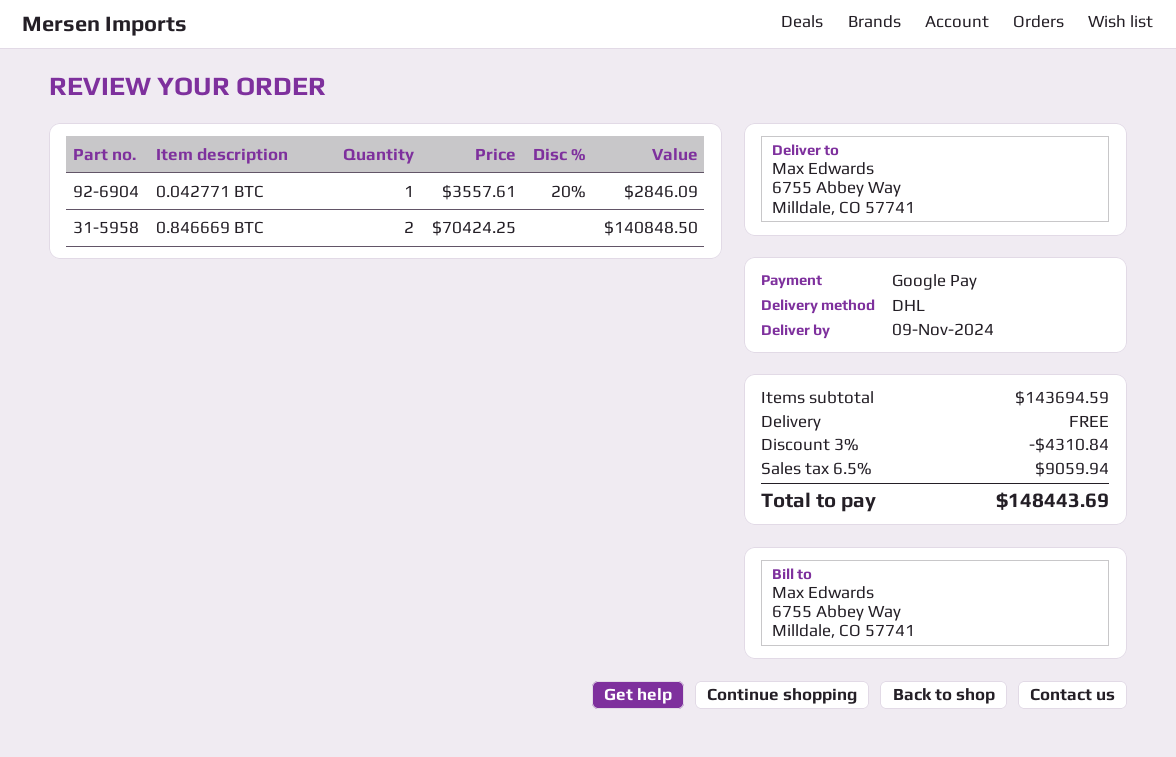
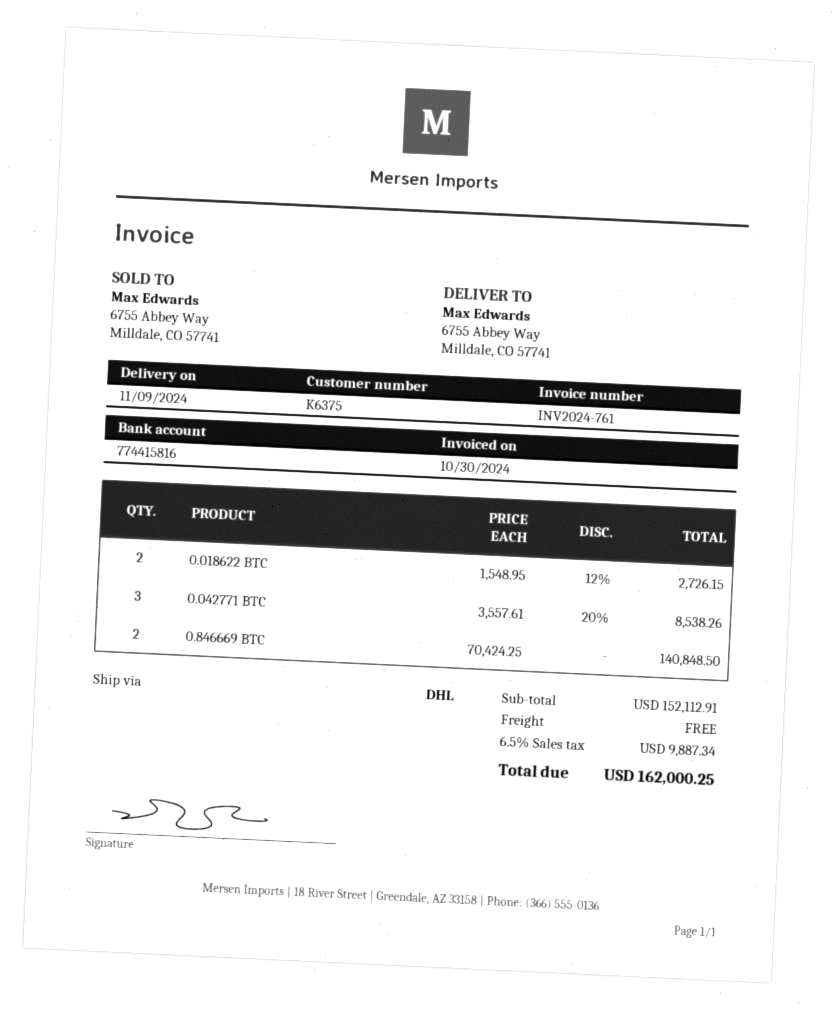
0.042771 BTC: 1 x 3557.61 - 20% = 2846.09 -> 3 x 3557.61 - 20% = 8538.26
0.018622 BTC: none -> 2 x 1548.95 - 12% = 2726.15
subtotal: 143694.59 -> 152112.91
discount: 3% = 4310.84 -> none
tax: 6.5% = 9059.94 -> 6.5% = 9887.34
total: 148443.69 -> 162000.25

